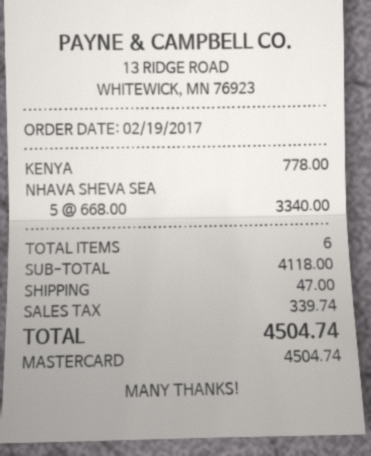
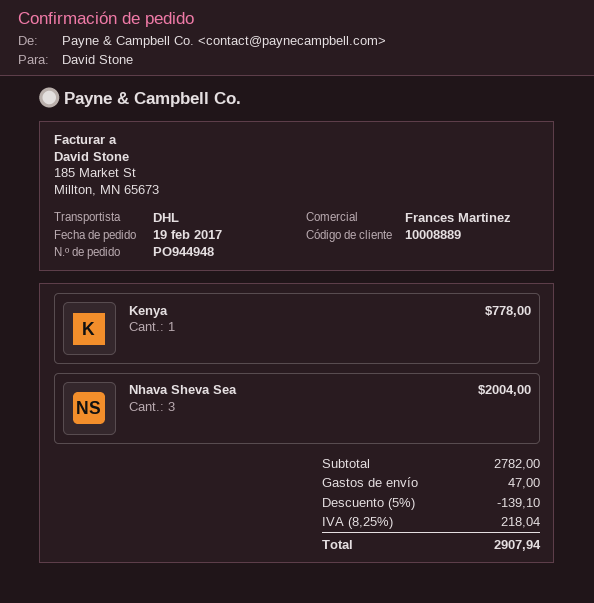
NHAVA SHEVA SEA: 5 for 3340.00 -> 3 for 2004.00
subtotal: 4118.00 -> 2782.00
discount: none -> 5% = 139.10
tax: 339.74 -> 218.04
total: 4504.74 -> 2907.94

